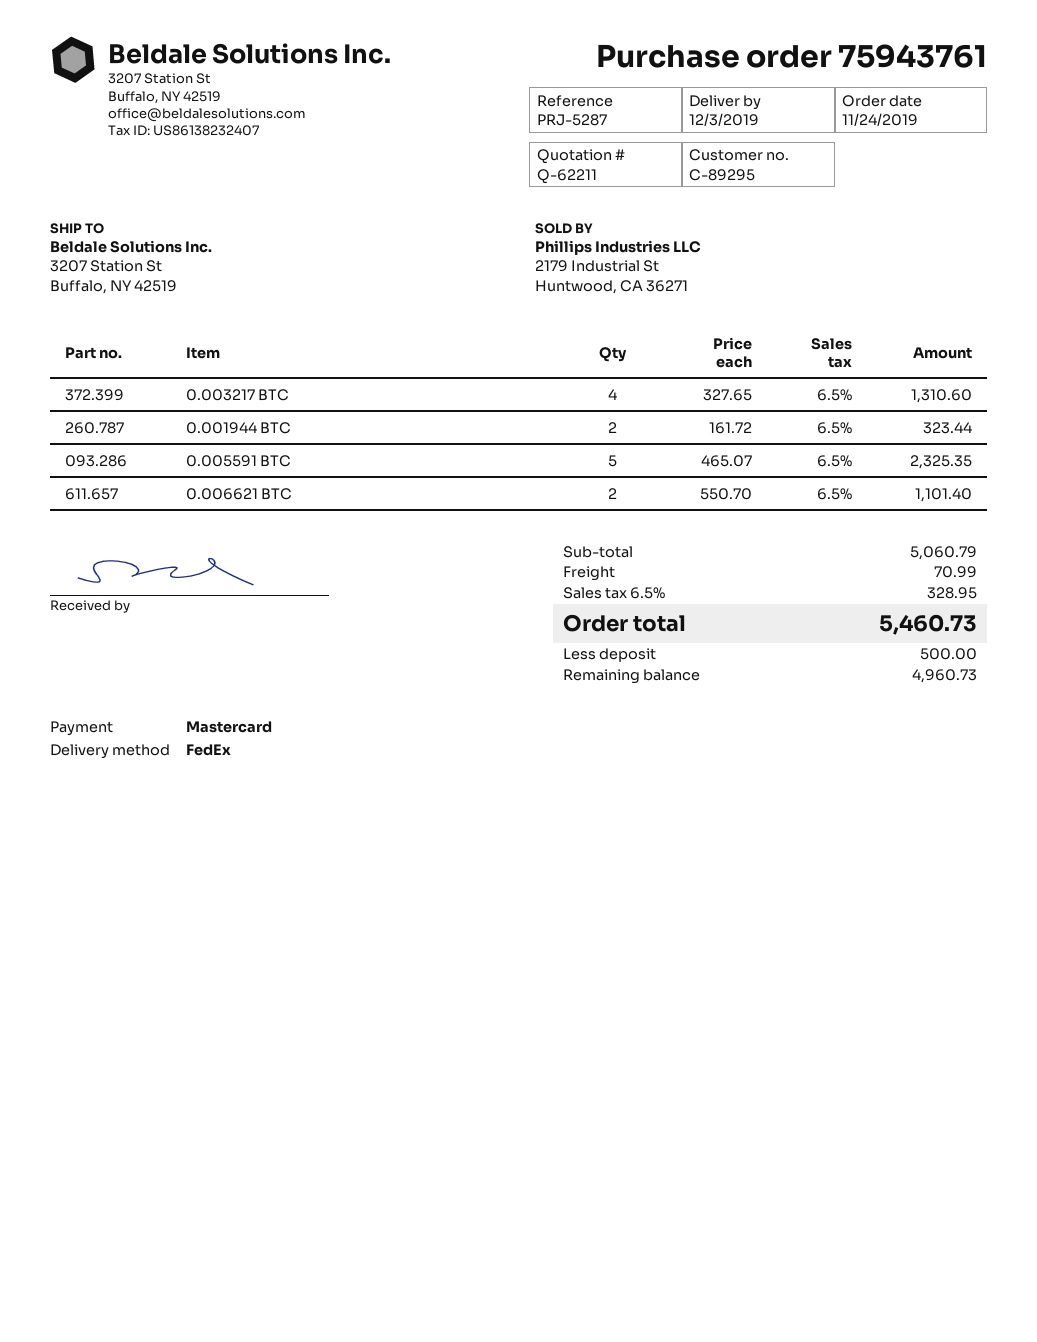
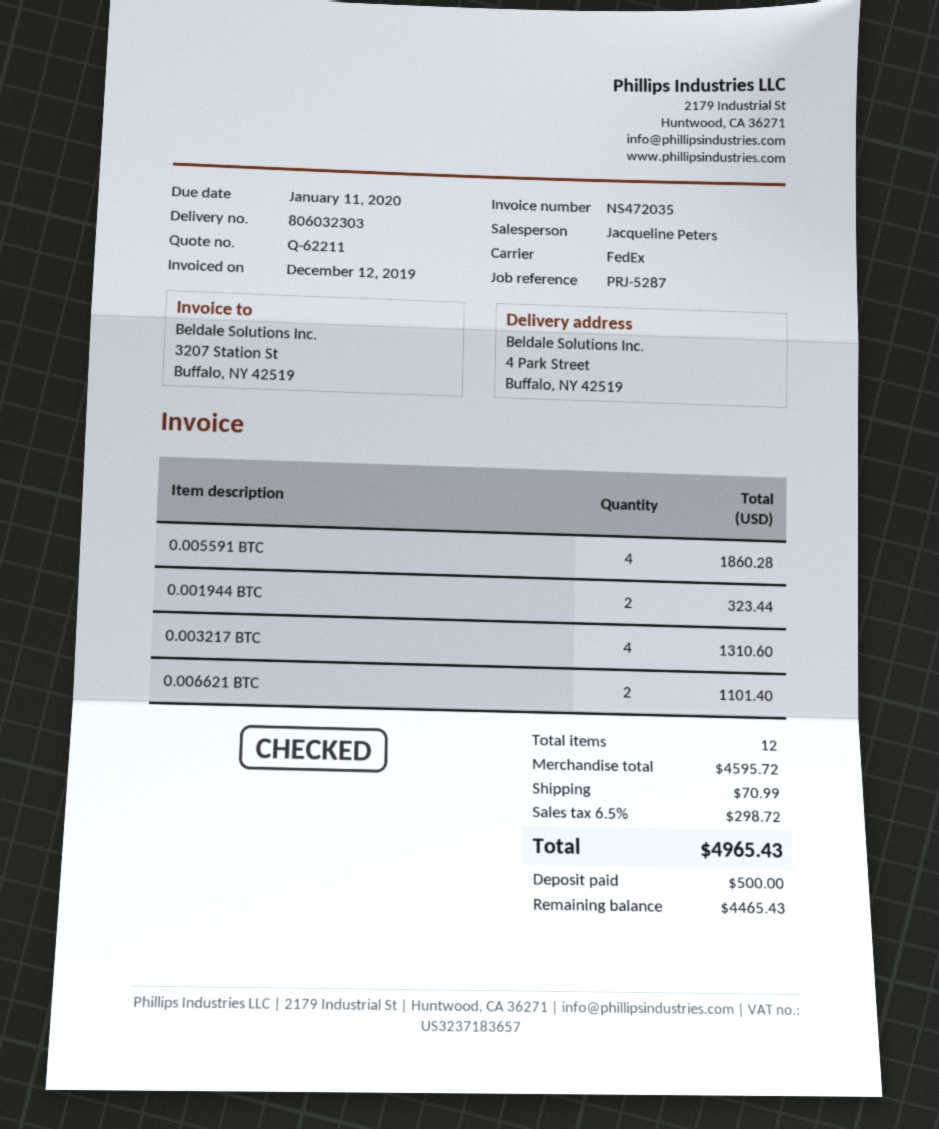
ship to: 3207 Station St, Buffalo, NY 42519 -> 4 Park Street, Buffalo, NY 42519
0.005591 BTC: 5 for 2325.35 -> 4 for 1860.28
subtotal: 5060.79 -> 4595.72
tax: 6.5% = 328.95 -> 6.5% = 298.72
total: 5460.73 -> 4965.43
balance: 4960.73 -> 4465.43

